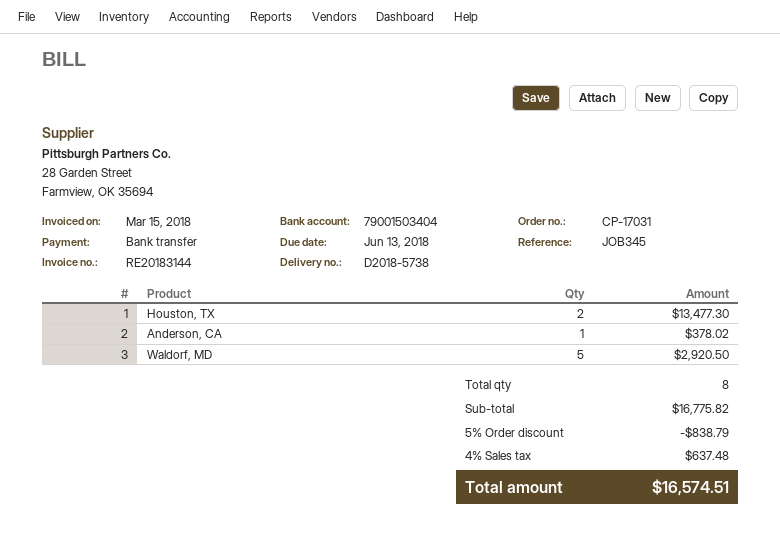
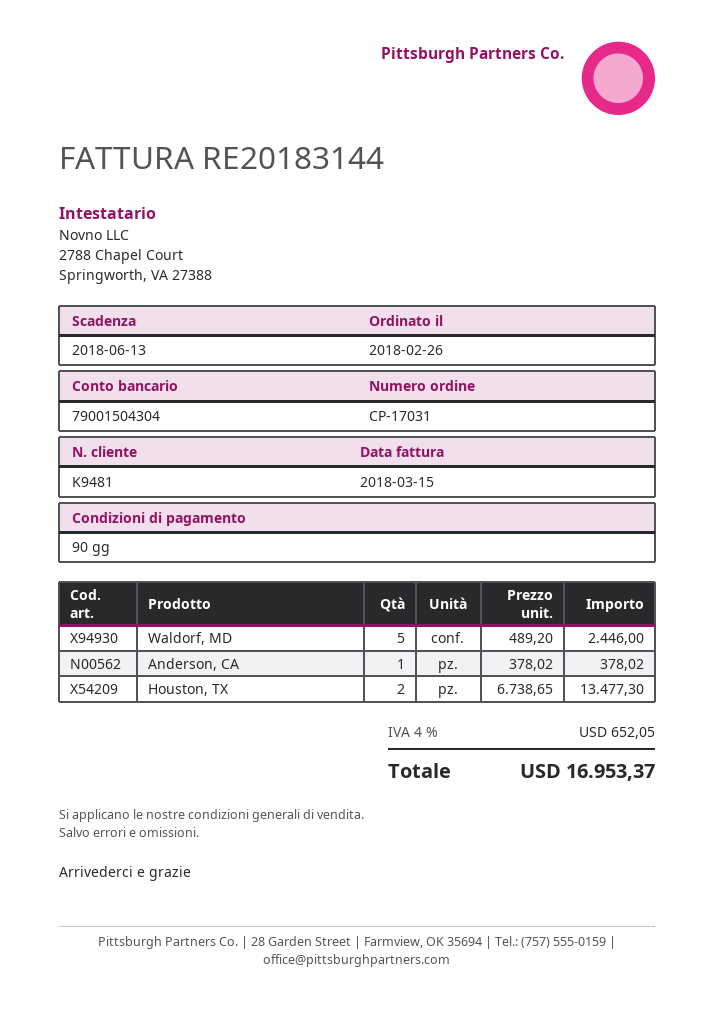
bank account: 79001503404 -> 79001504304
Waldorf, MD: 5 for 2920.50 -> 5 for 2446.00
discount: 5% = 838.79 -> none
tax: 4% = 637.48 -> 4% = 652.05
total: 16574.51 -> 16953.37

